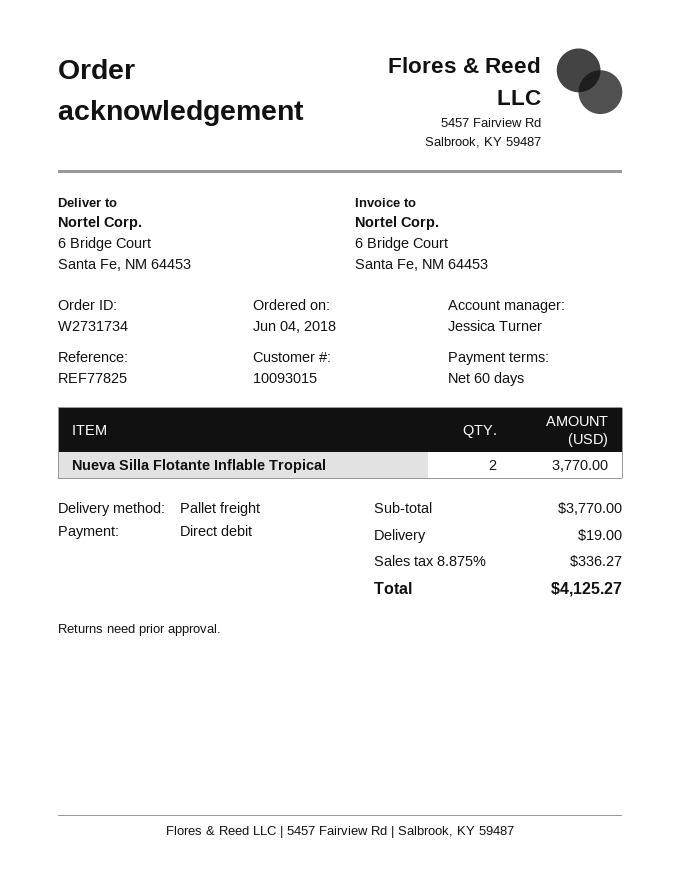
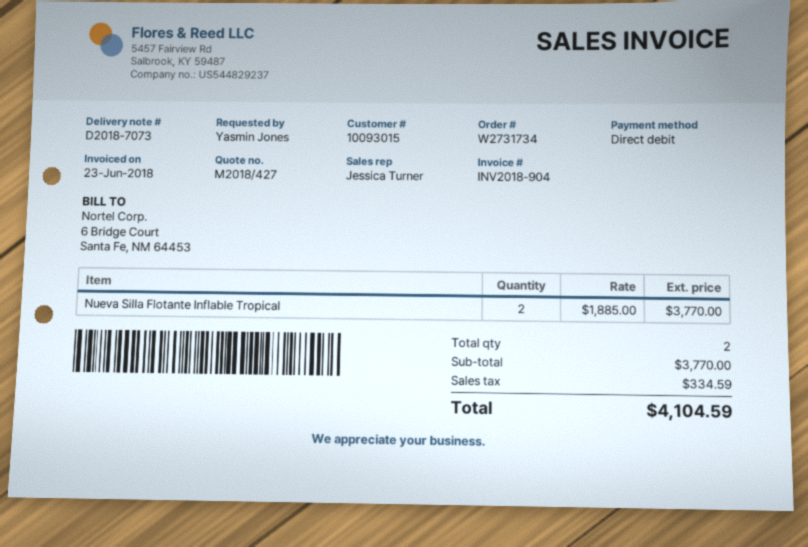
shipping: 19.00 -> none
tax: 336.27 -> 334.59
total: 4125.27 -> 4104.59

